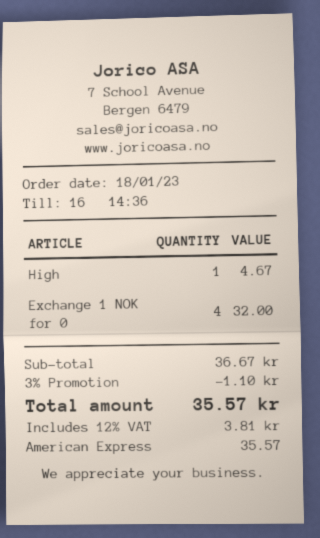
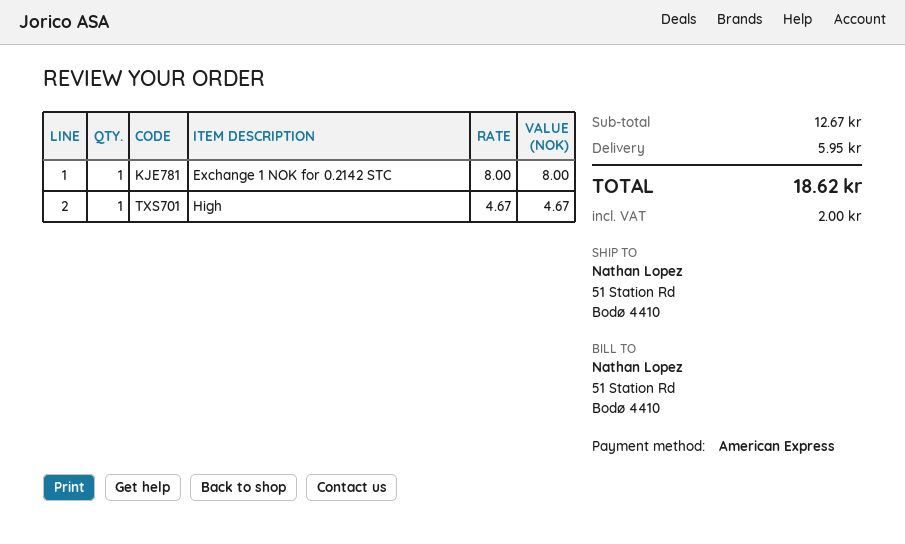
Exchange 1 NOK for 0: 4 for 32.00 -> 1 for 8.00
subtotal: 36.67 -> 12.67
discount: 3% = 1.10 -> none
shipping: none -> 5.95
tax: 3.81 -> 2.00
total: 35.57 -> 18.62

